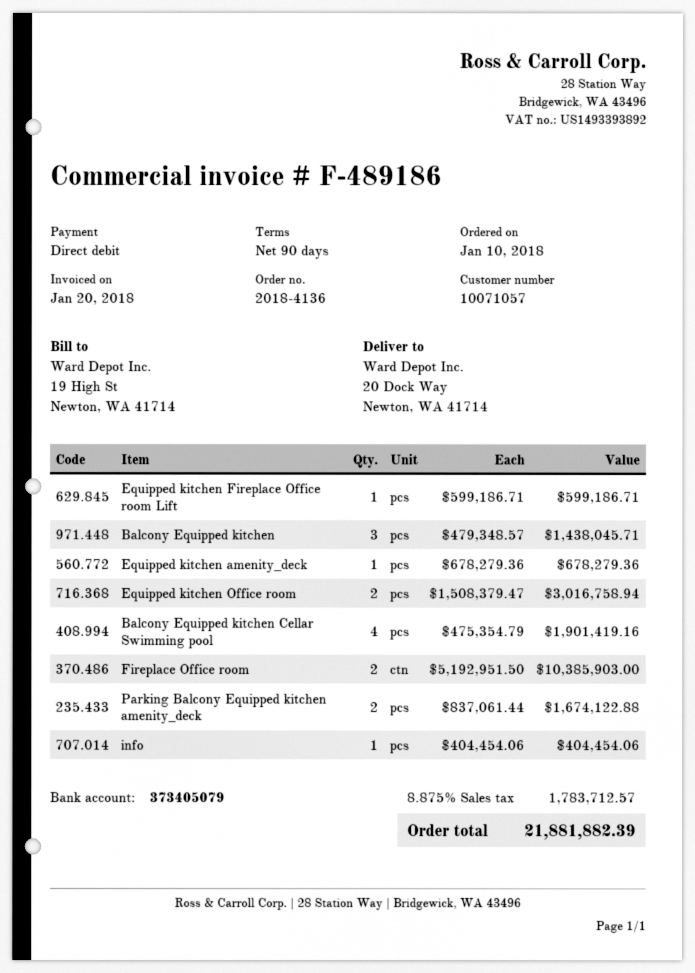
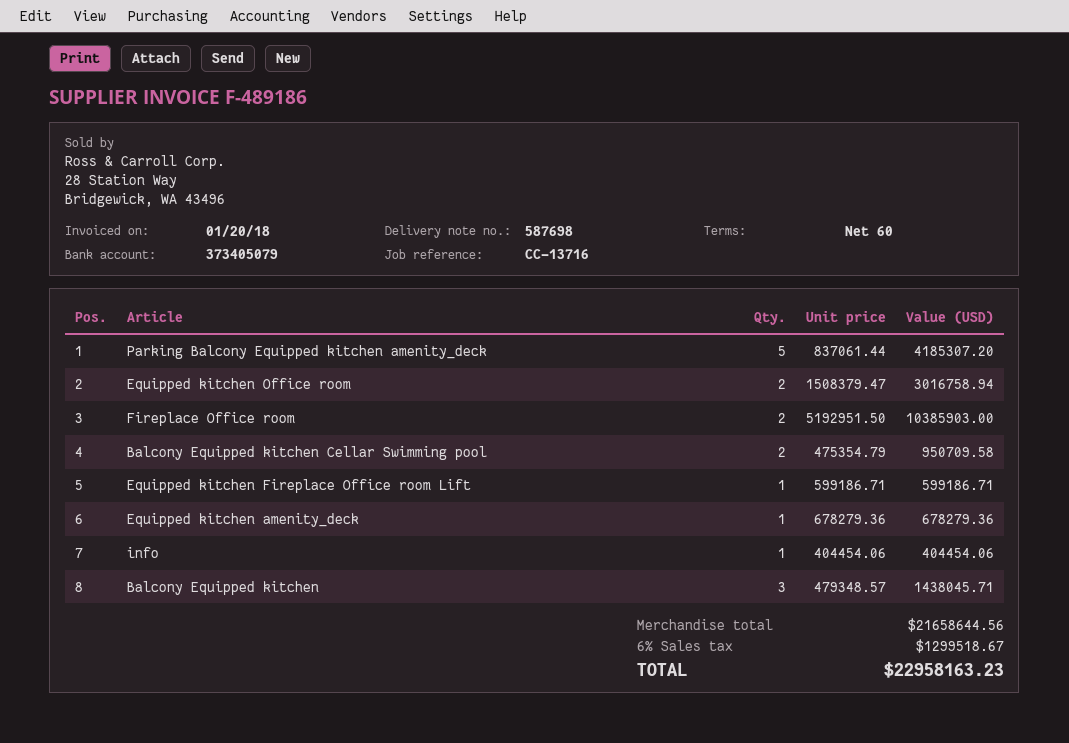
payment terms: 90 days -> 60 days
Balcony Equipped kitchen Cellar Swimming pool: 4 x 475354.79 = 1901419.16 -> 2 x 475354.79 = 950709.58
Parking Balcony Equipped kitchen amenity_deck: 2 x 837061.44 = 1674122.88 -> 5 x 837061.44 = 4185307.20
tax: 8.875% = 1783712.57 -> 6% = 1299518.67
total: 21881882.39 -> 22958163.23

